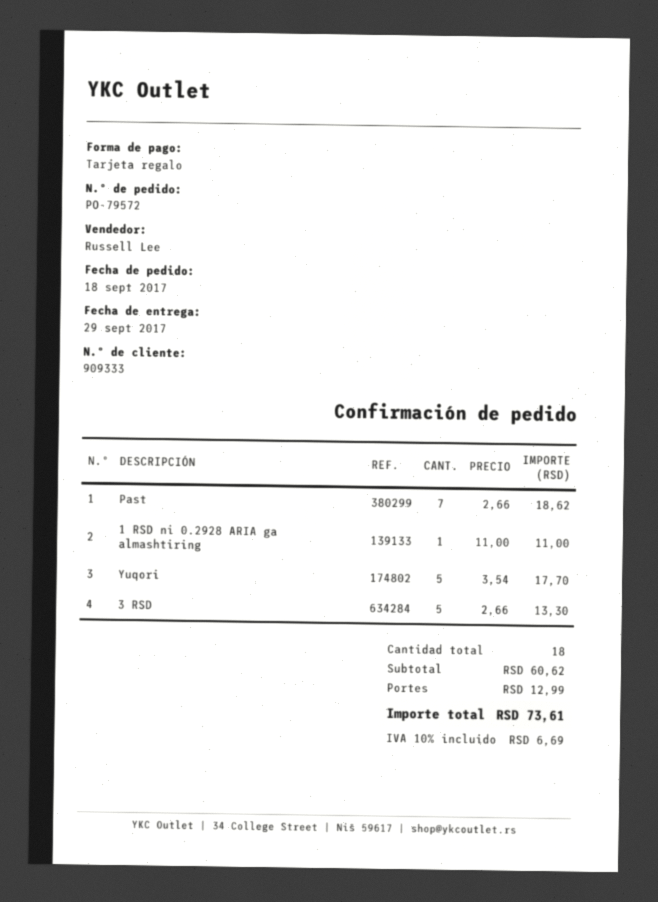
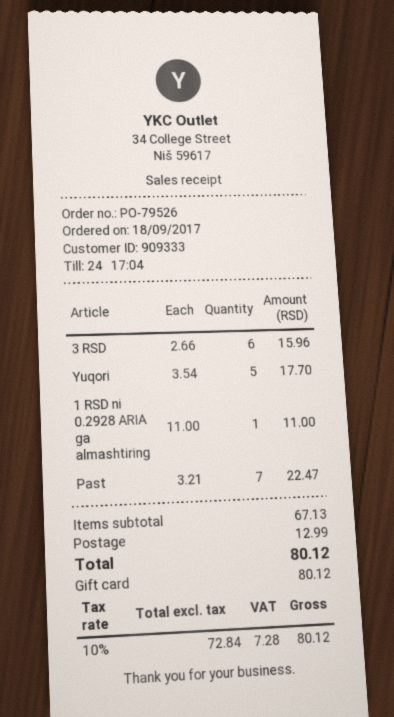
order number: PO-79572 -> PO-79526
Past: 7 x 2.66 = 18.62 -> 7 x 3.21 = 22.47
3 RSD: 5 x 2.66 = 13.30 -> 6 x 2.66 = 15.96
subtotal: 60.62 -> 67.13
tax: 10% = 6.69 -> 10% = 7.28
total: 73.61 -> 80.12

